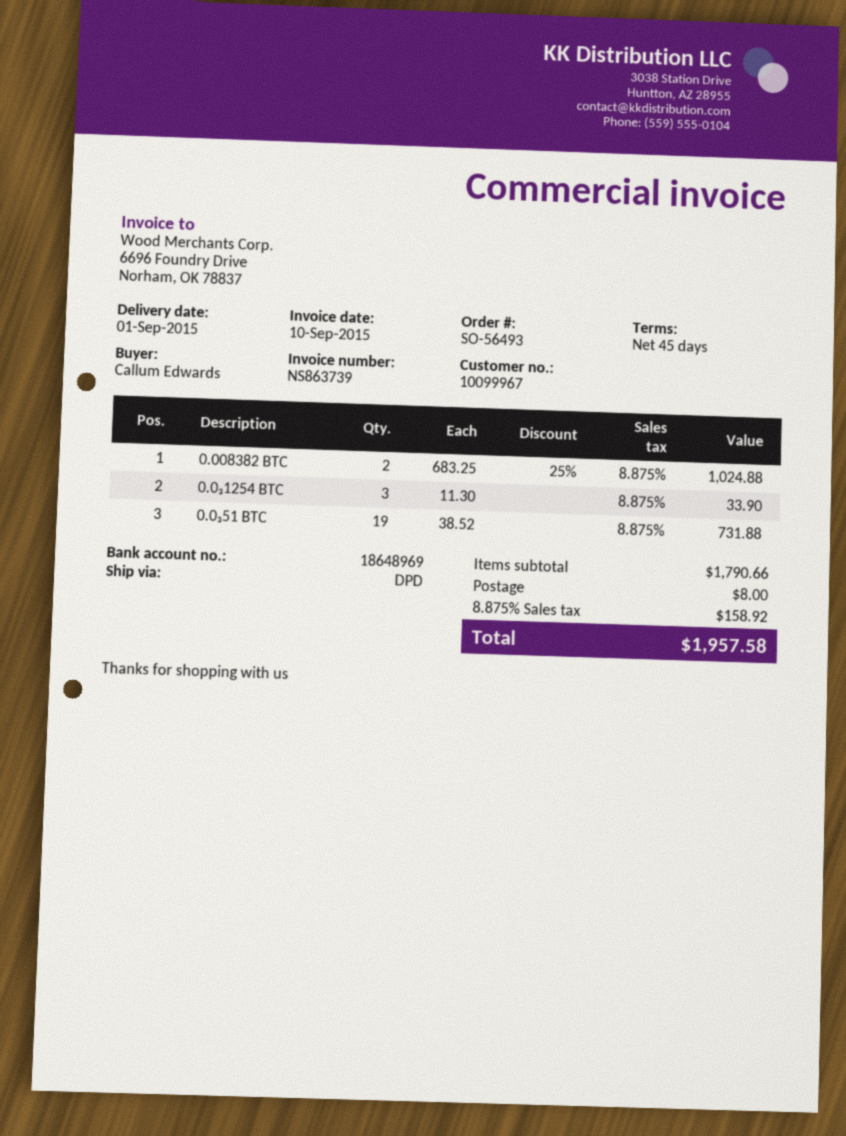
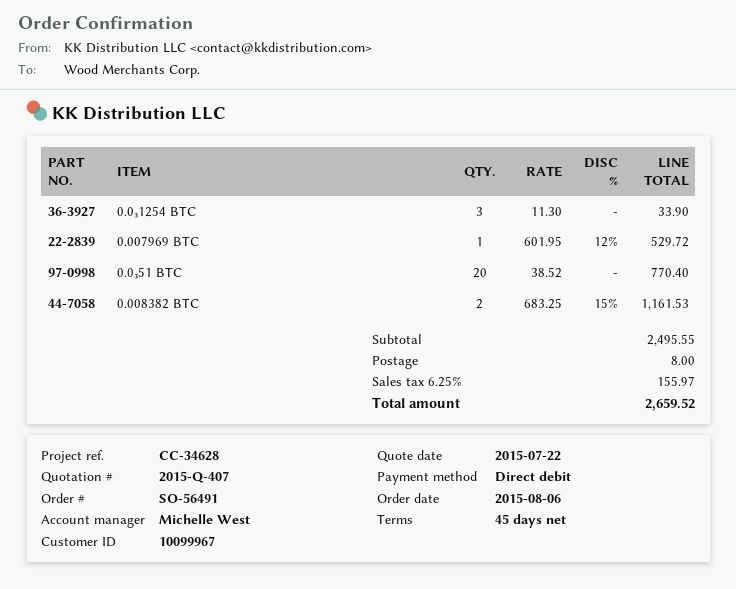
order number: SO-56493 -> SO-56491
0.008382 BTC: 2 x 683.25 - 25% = 1024.88 -> 2 x 683.25 - 15% = 1161.53
0.0₃51 BTC: 19 x 38.52 = 731.88 -> 20 x 38.52 = 770.40
0.007969 BTC: none -> 1 x 601.95 - 12% = 529.72
subtotal: 1790.66 -> 2495.55
tax: 8.875% = 158.92 -> 6.25% = 155.97
total: 1957.58 -> 2659.52

